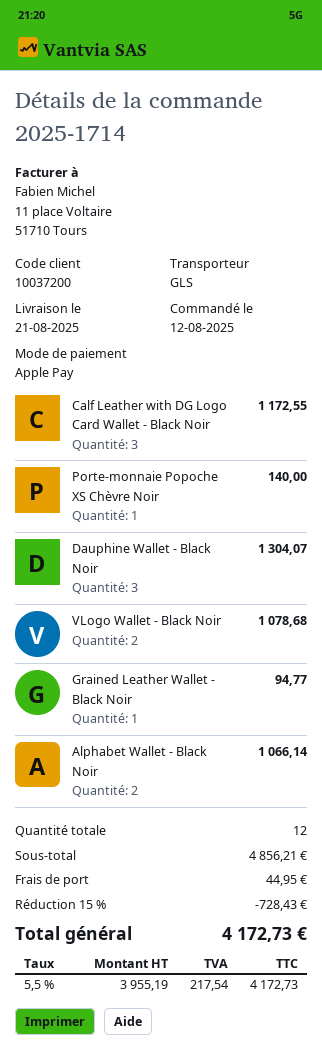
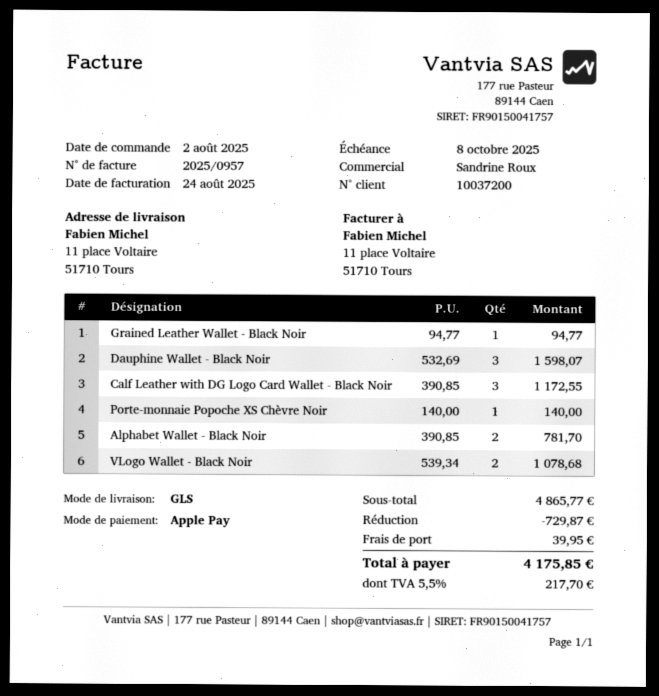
order date: 2025-08-12 -> 2025-08-02
Dauphine Wallet - Black Noir: 3 for 1304.07 -> 3 for 1598.07
Alphabet Wallet - Black Noir: 2 for 1066.14 -> 2 for 781.70
subtotal: 4856.21 -> 4865.77
discount: 728.43 -> 729.87
shipping: 44.95 -> 39.95
tax: 5.5% = 217.54 -> 5.5% = 217.70
total: 4172.73 -> 4175.85

